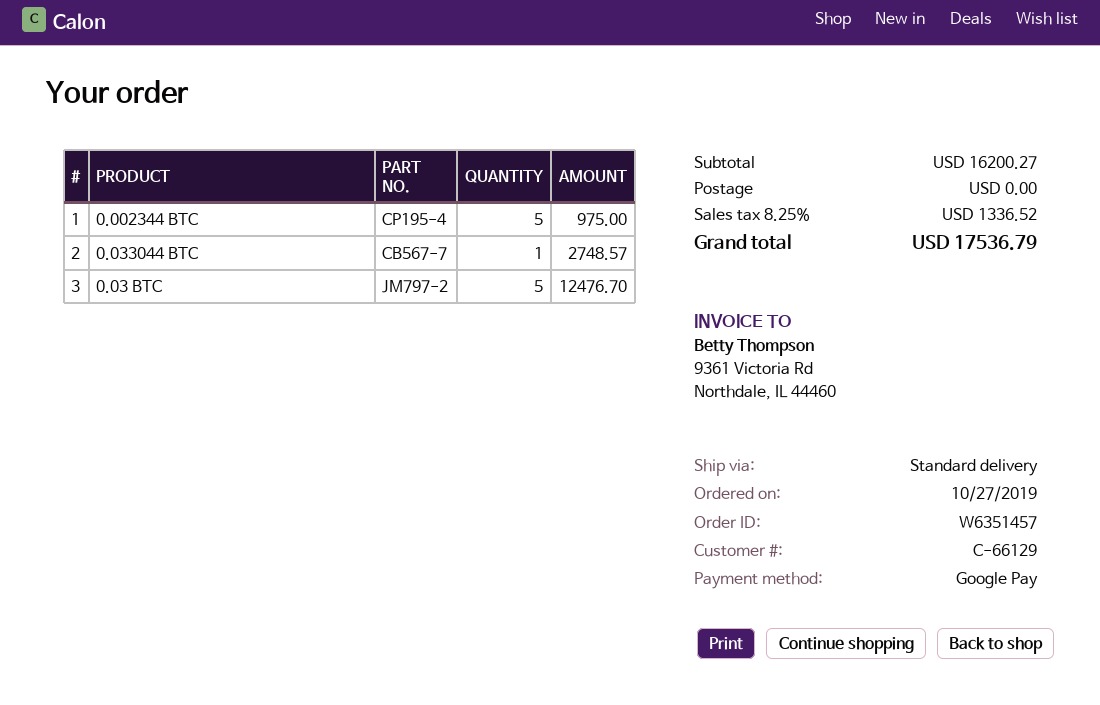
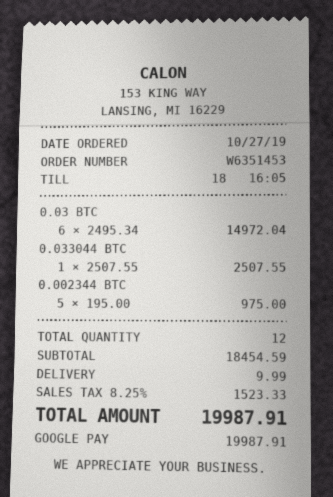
order number: W6351457 -> W6351453
0.033044 BTC: 1 for 2748.57 -> 1 for 2507.55
0.03 BTC: 5 for 12476.70 -> 6 for 14972.04
subtotal: 16200.27 -> 18454.59
shipping: 0.00 -> 9.99
tax: 8.25% = 1336.52 -> 8.25% = 1523.33
total: 17536.79 -> 19987.91

